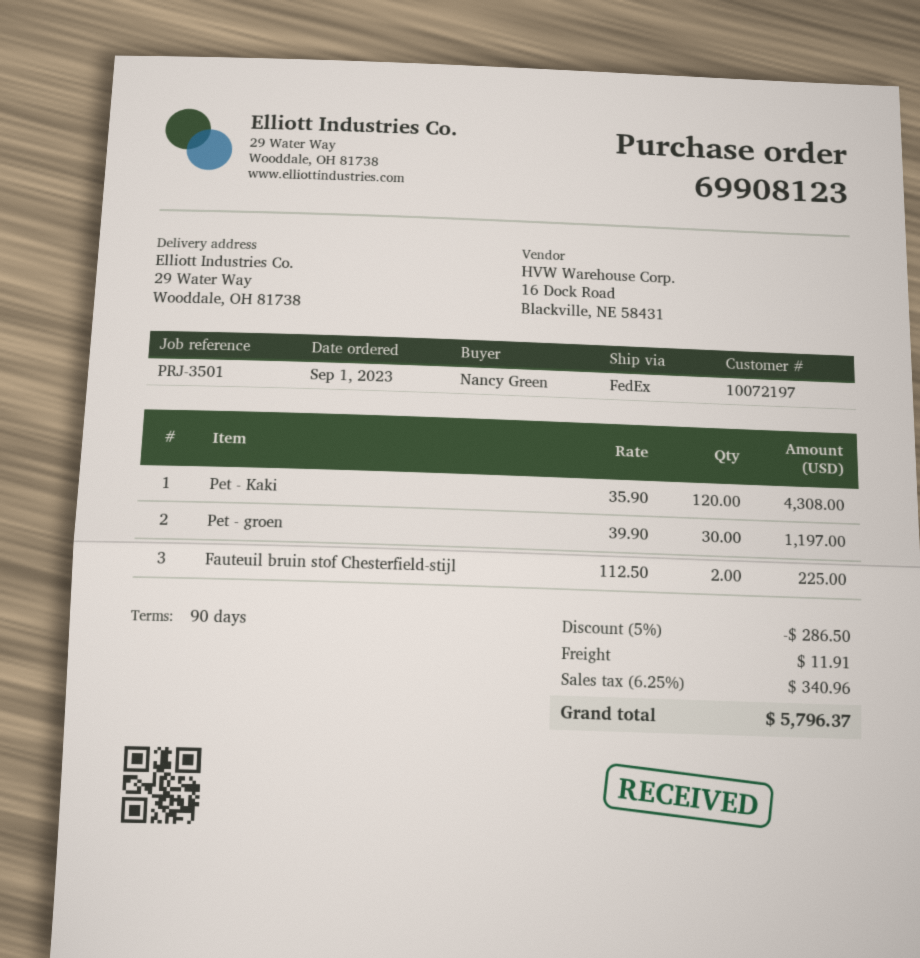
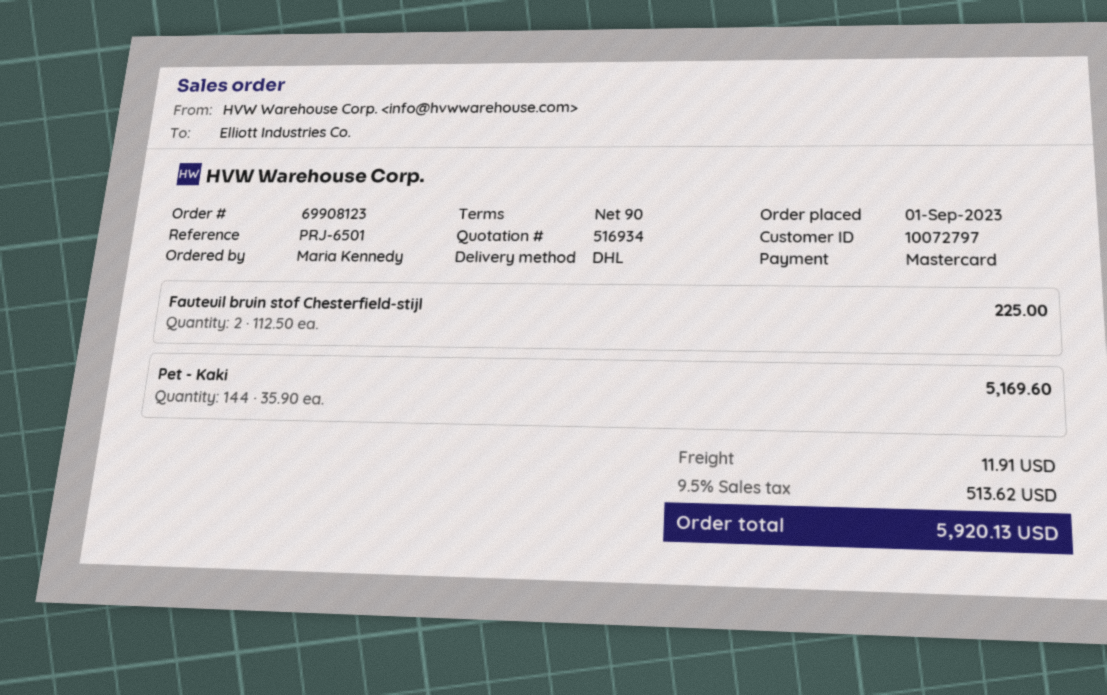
customer number: 10072197 -> 10072797
reference: PRJ-3501 -> PRJ-6501
ordered by: Nancy Green -> Maria Kennedy
shipping method: FedEx -> DHL
Pet - Kaki: 120 x 35.90 = 4308.00 -> 144 x 35.90 = 5169.60
Pet - groen: 30 x 39.90 = 1197.00 -> none
discount: 5% = 286.50 -> none
tax: 6.25% = 340.96 -> 9.5% = 513.62
total: 5796.37 -> 5920.13

